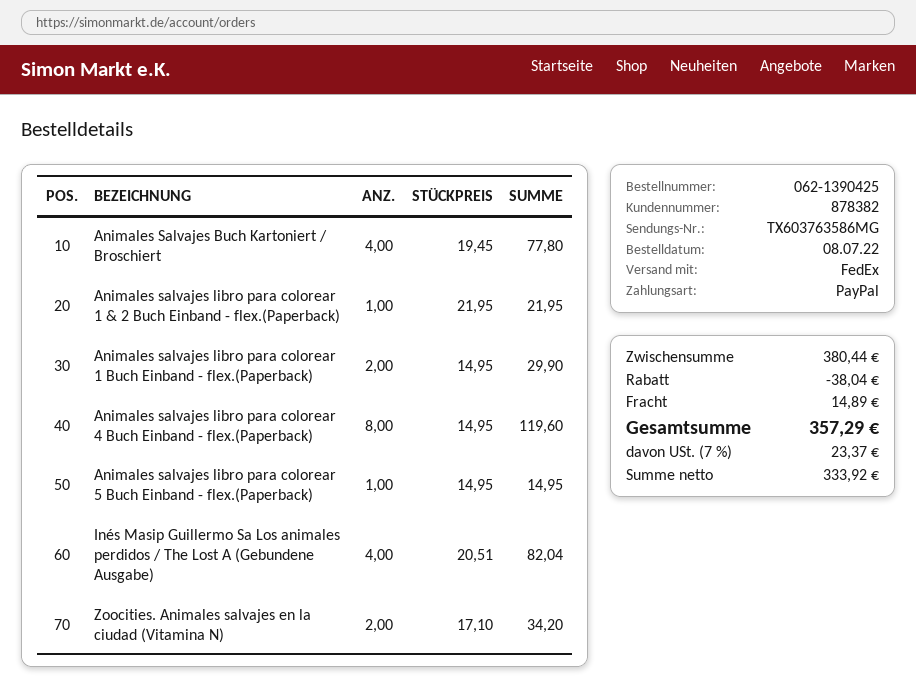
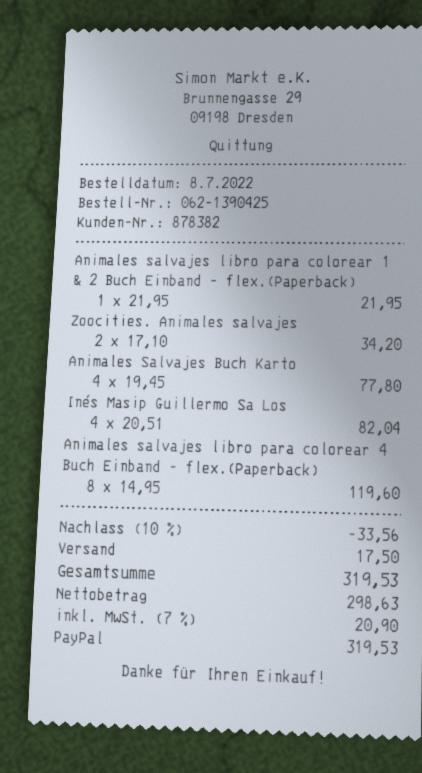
Animales salvajes libro para colorear 1 Buch Einband - flex.(Paperback): 2 x 14.95 = 29.90 -> none
Animales salvajes libro para colorear 5 Buch Einband - flex.(Paperback): 1 x 14.95 = 14.95 -> none
discount: 38.04 -> 33.56
shipping: 14.89 -> 17.50
net: 333.92 -> 298.63
tax: 7% = 23.37 -> 7% = 20.90
total: 357.29 -> 319.53

